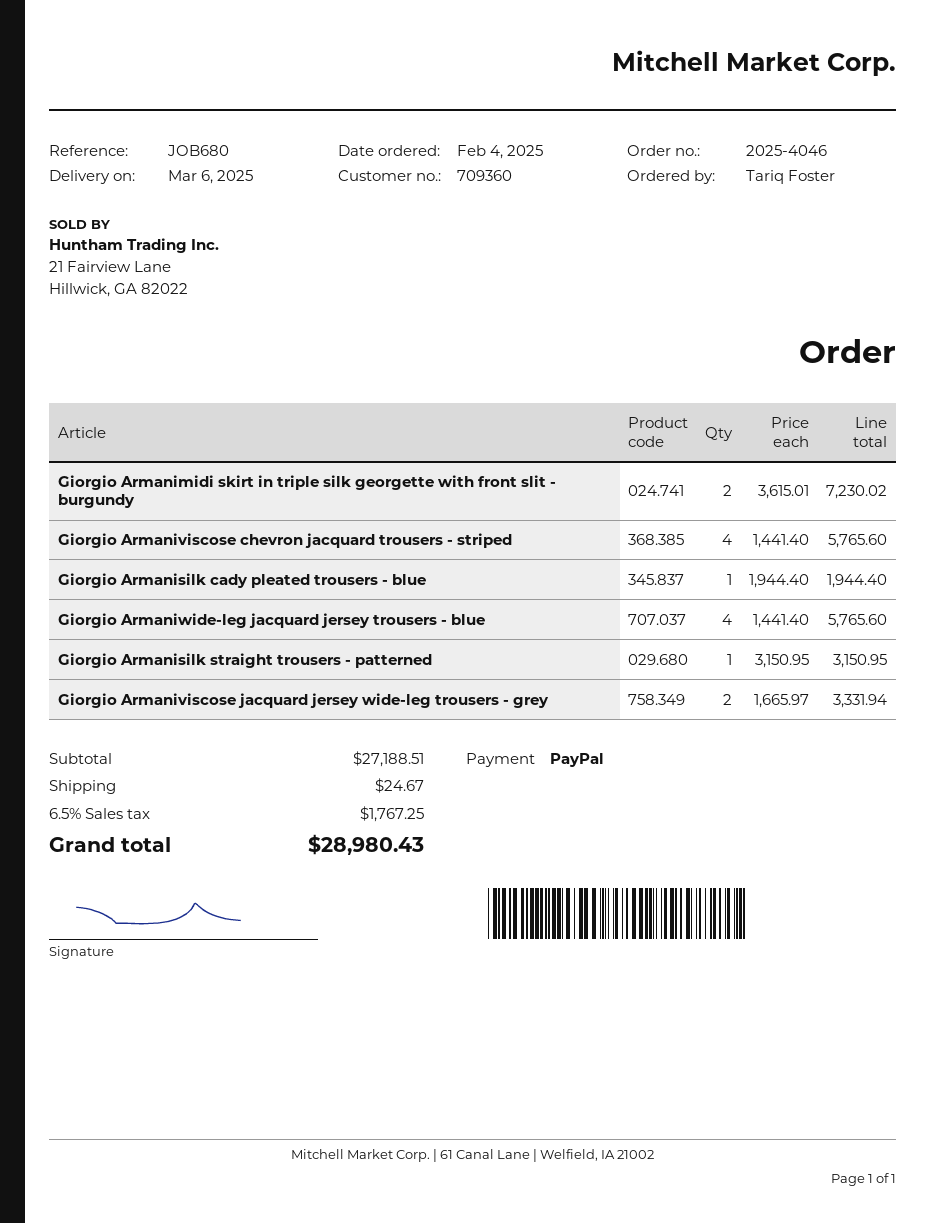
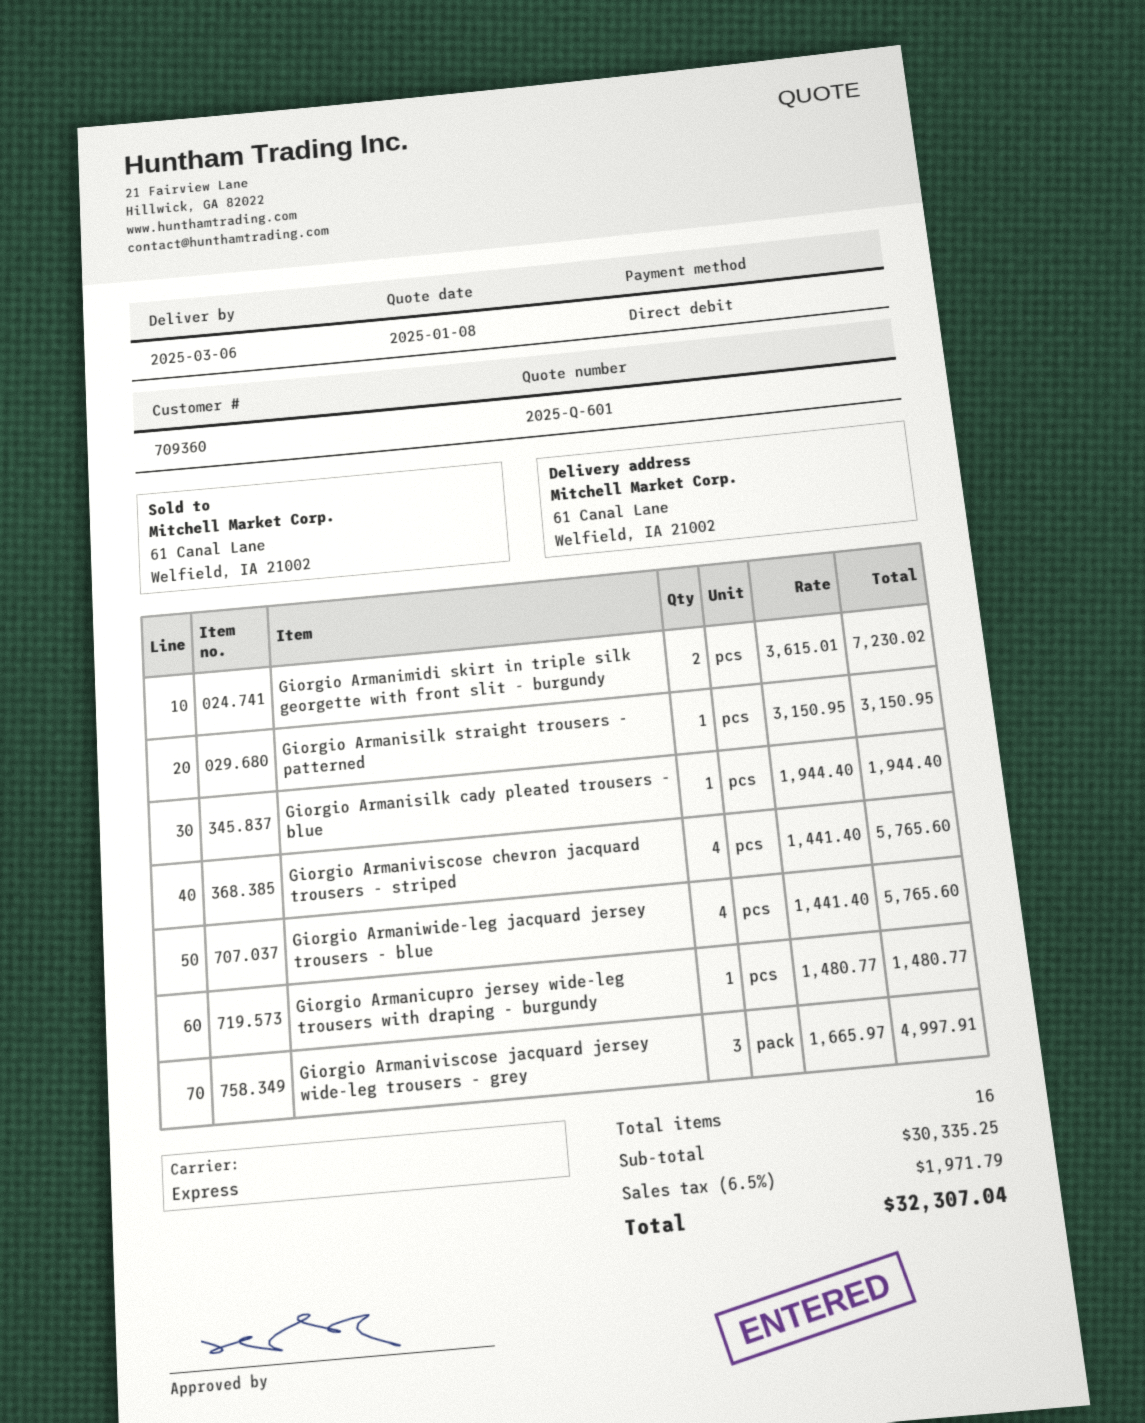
payment method: PayPal -> direct debit
Giorgio Armaniviscose jacquard jersey wide-leg trousers - grey: 2 x 1665.97 = 3331.94 -> 3 x 1665.97 = 4997.91
Giorgio Armanicupro jersey wide-leg trousers with draping - burgundy: none -> 1 x 1480.77 = 1480.77
subtotal: 27188.51 -> 30335.25
shipping: 24.67 -> none
tax: 6.5% = 1767.25 -> 6.5% = 1971.79
total: 28980.43 -> 32307.04

